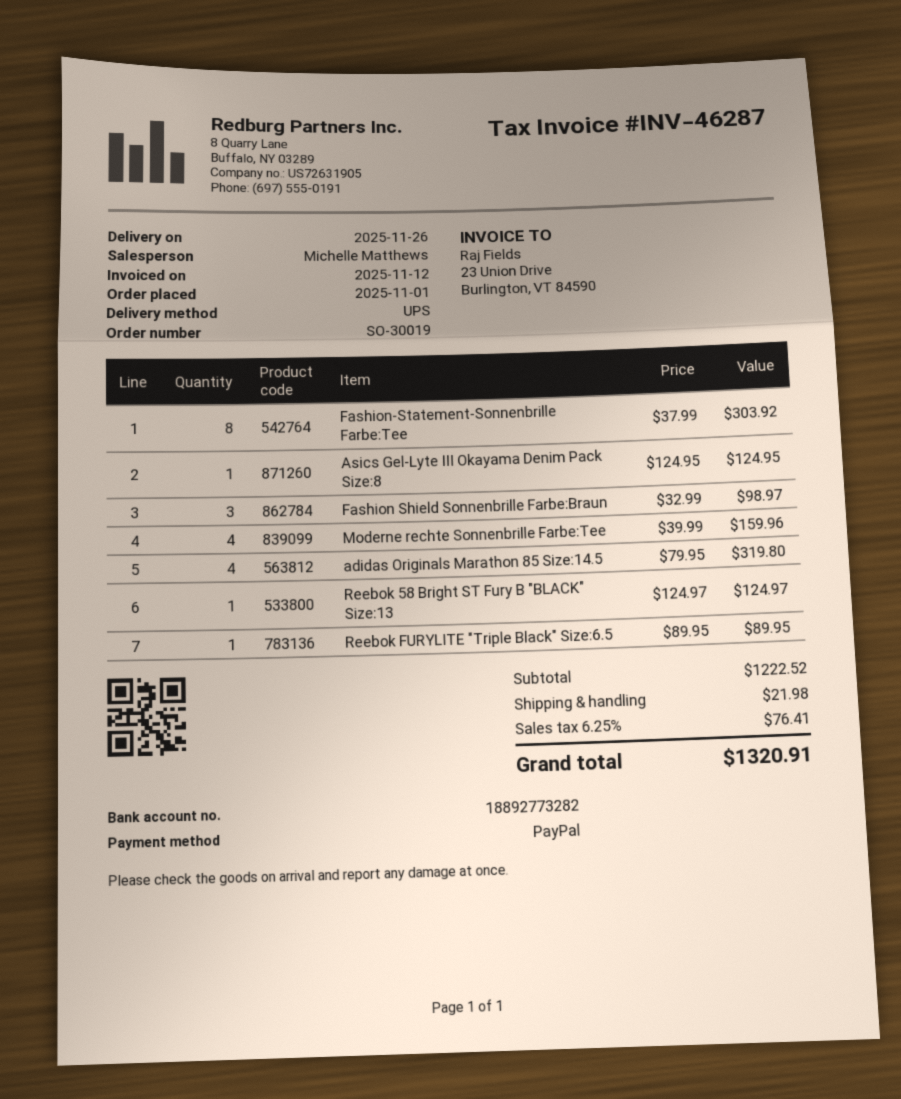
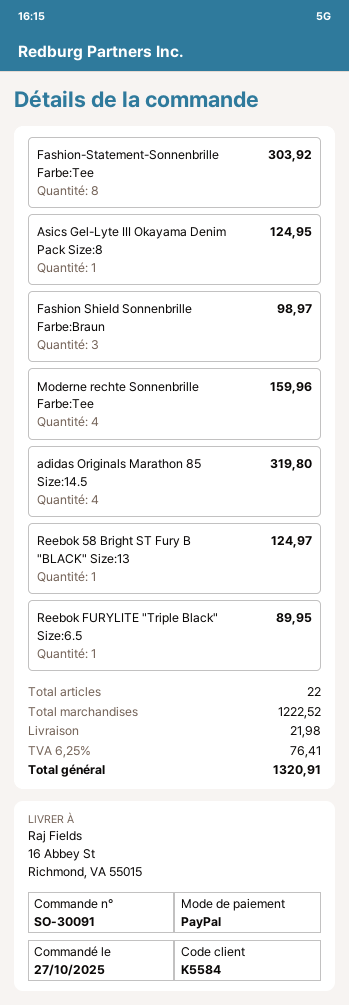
order number: SO-30019 -> SO-30091
order date: 2025-11-01 -> 2025-10-27

